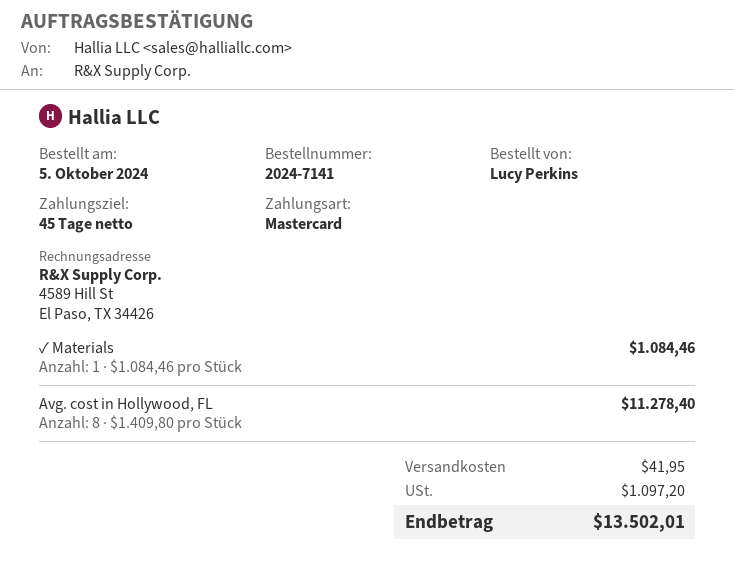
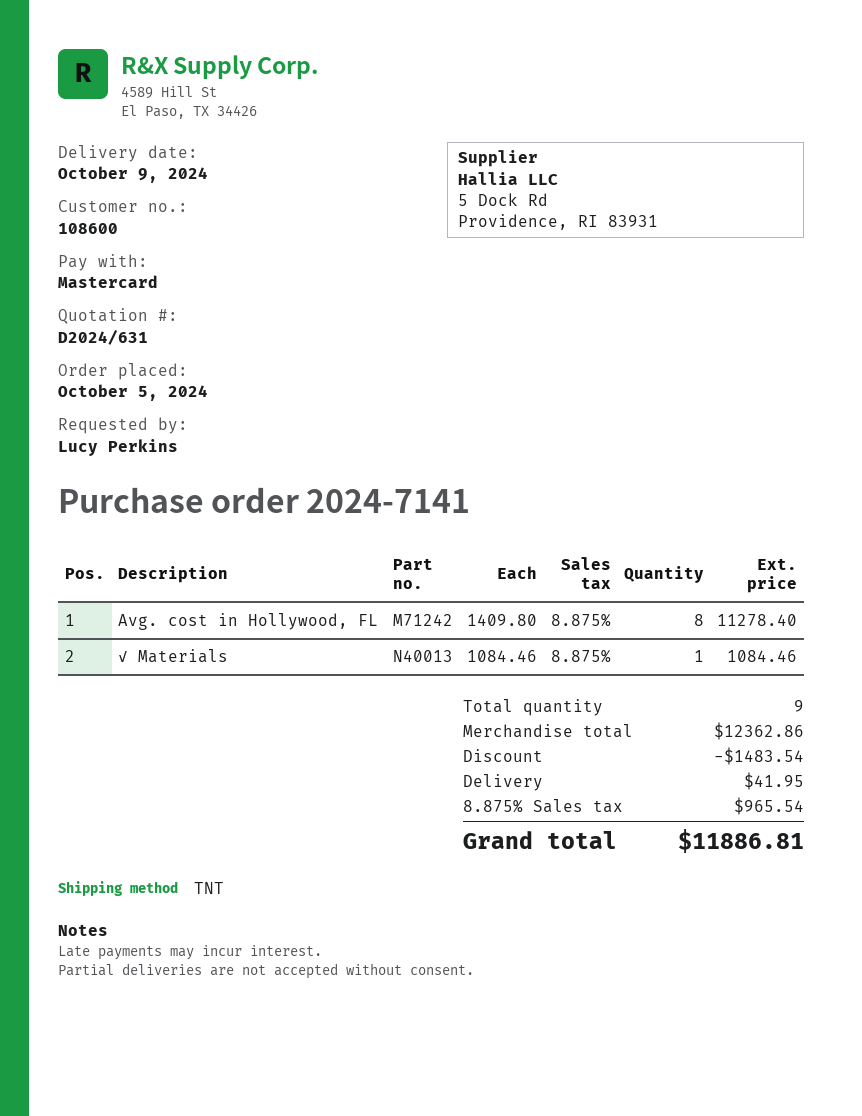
discount: none -> 1483.54
tax: 1097.20 -> 965.54
total: 13502.01 -> 11886.81

